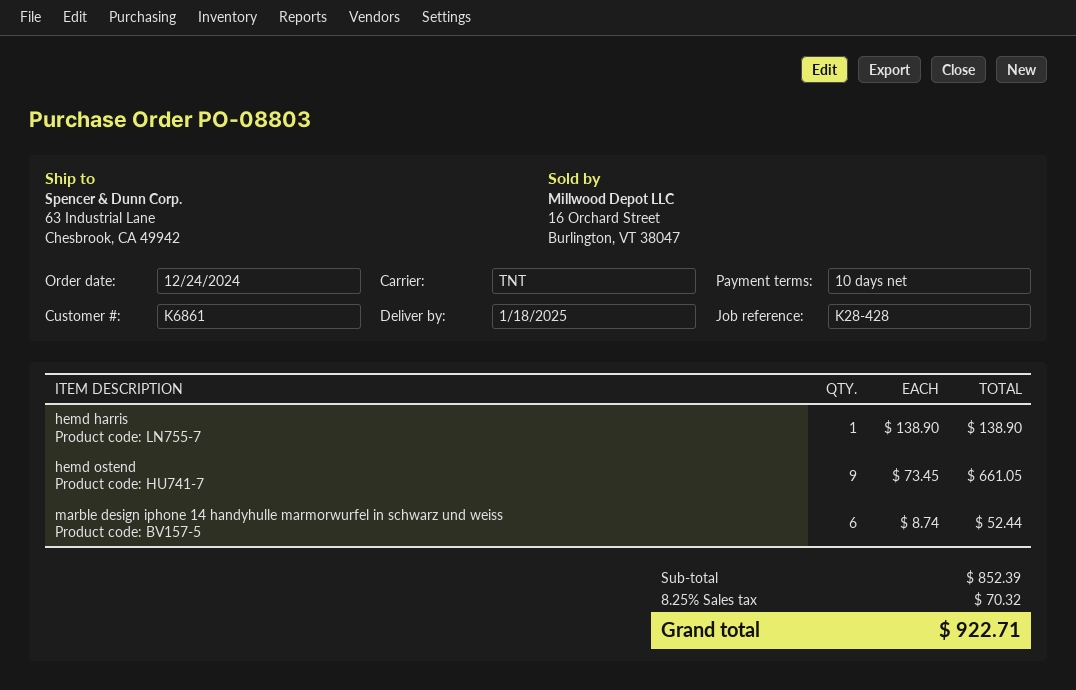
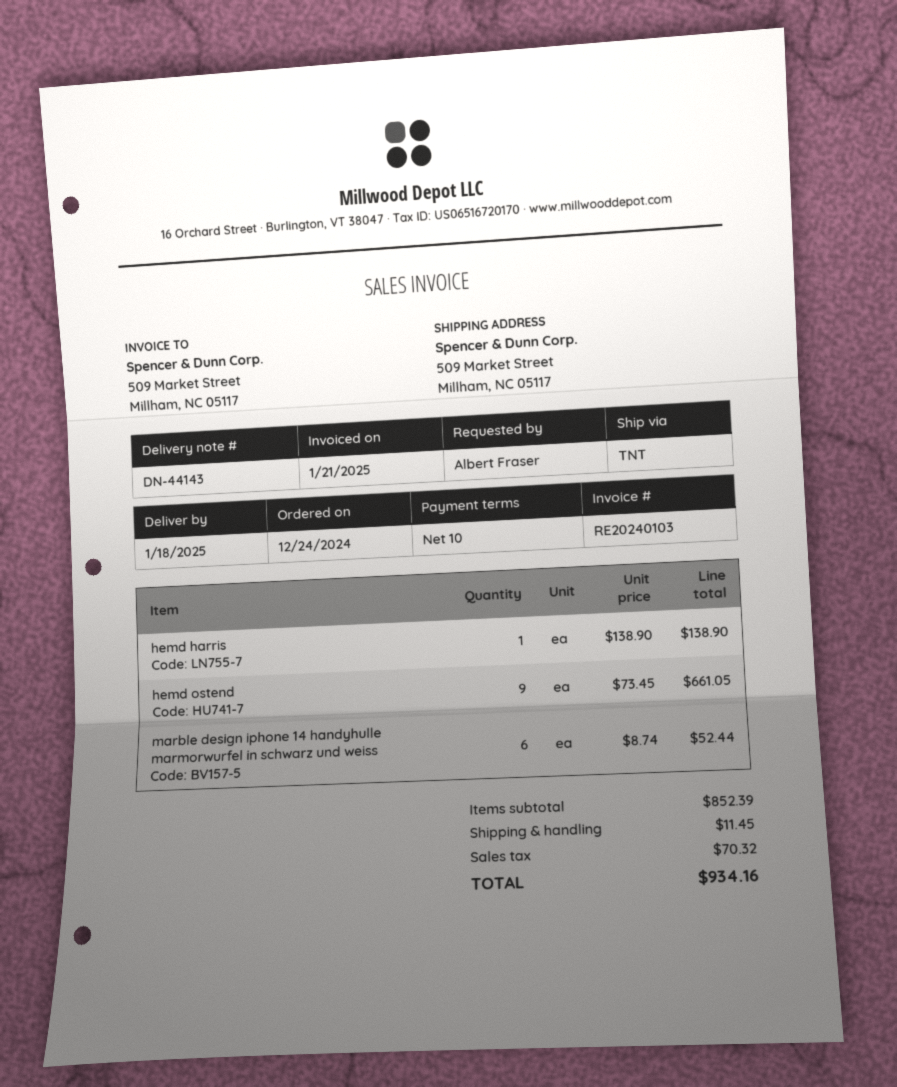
ship to: 63 Industrial Lane, Chesbrook, CA 49942 -> 509 Market Street, Millham, NC 05117
shipping: none -> 11.45
total: 922.71 -> 934.16

